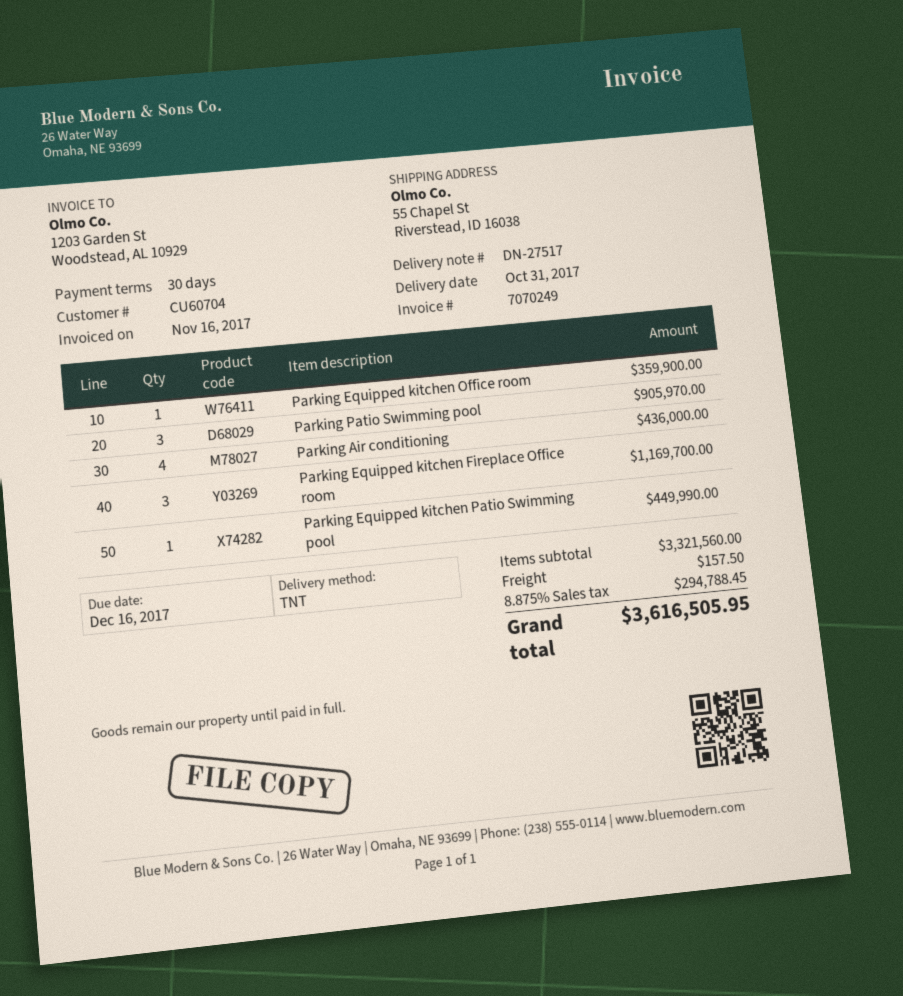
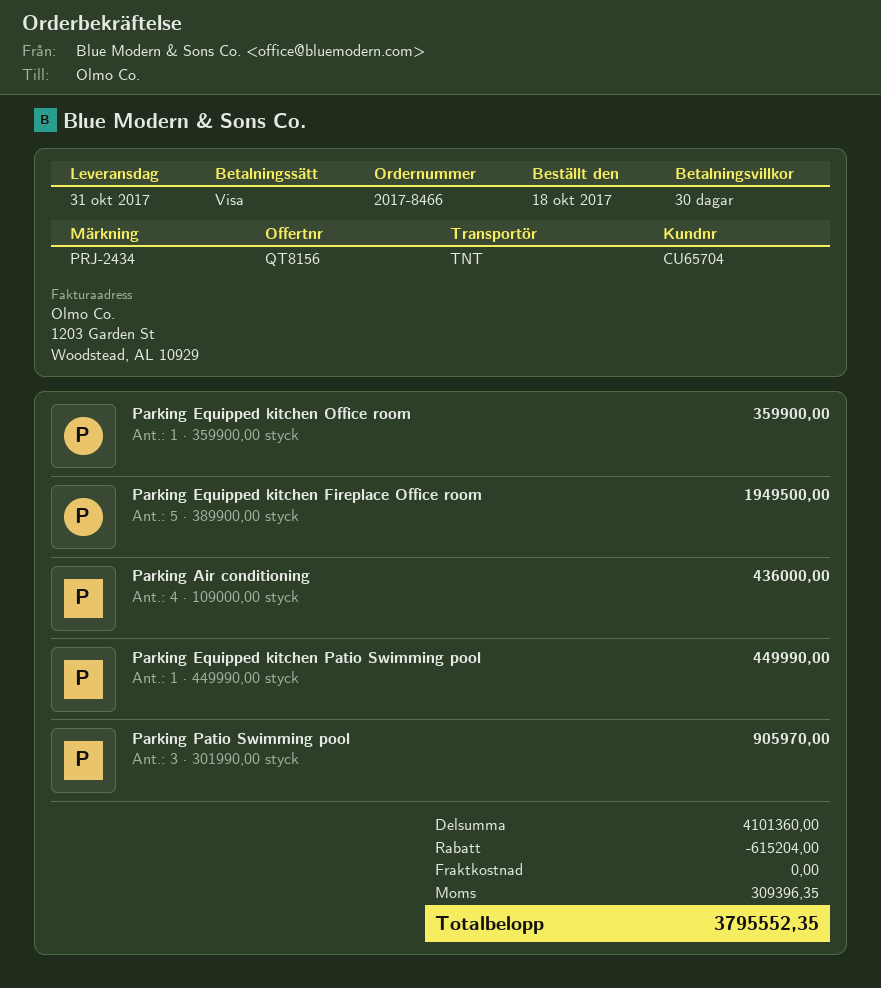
customer number: CU60704 -> CU65704
Parking Equipped kitchen Fireplace Office room: 3 for 1169700.00 -> 5 for 1949500.00
subtotal: 3321560.00 -> 4101360.00
discount: none -> 615204.00
shipping: 157.50 -> 0.00
tax: 294788.45 -> 309396.35
total: 3616505.95 -> 3795552.35

